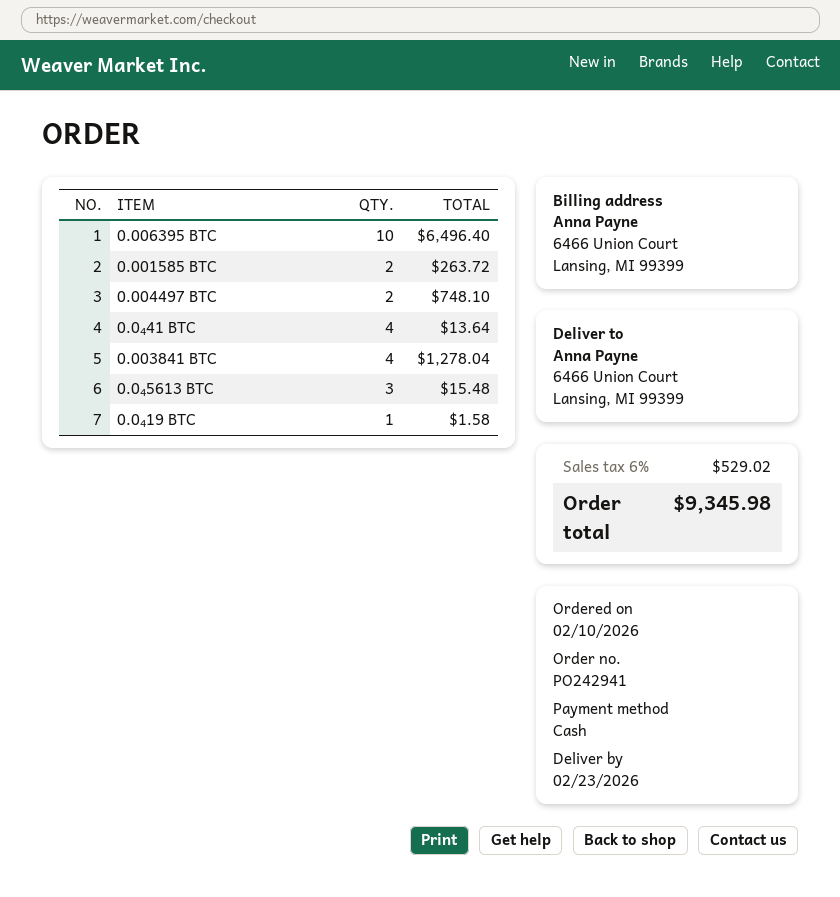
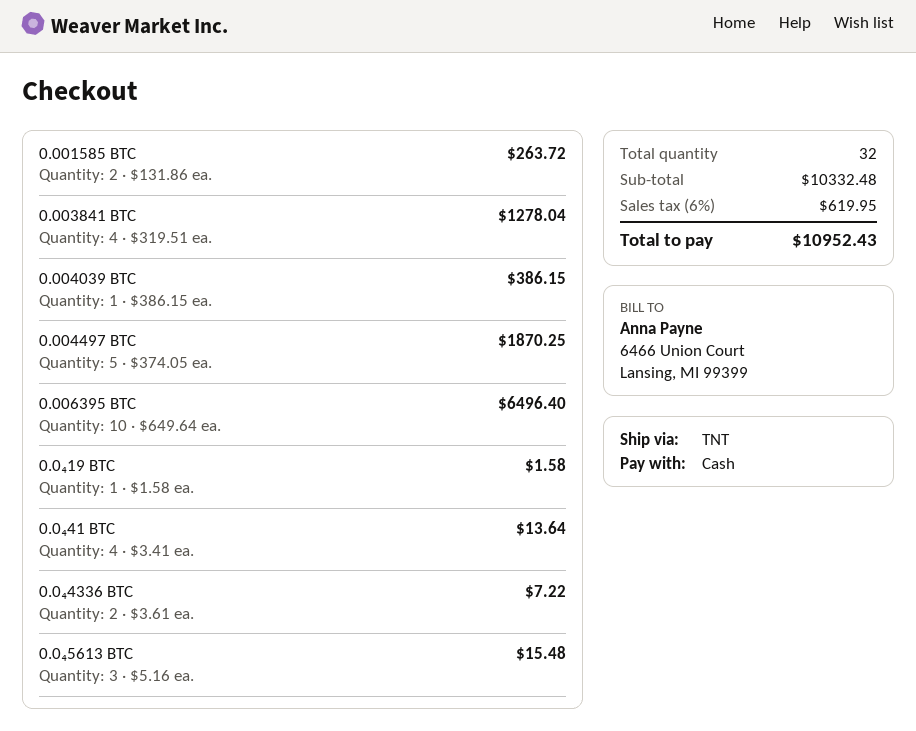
0.004497 BTC: 2 for 748.10 -> 5 for 1870.25
0.004039 BTC: none -> 1 for 386.15
0.0₄4336 BTC: none -> 2 for 7.22
tax: 6% = 529.02 -> 6% = 619.95
total: 9345.98 -> 10952.43

